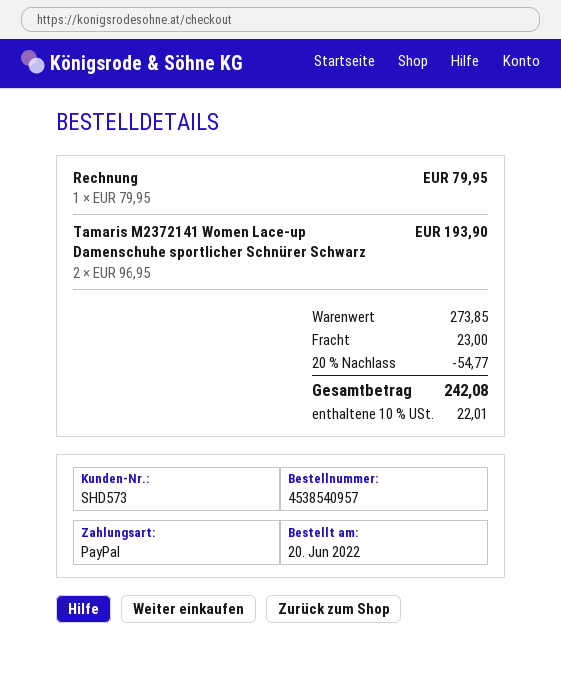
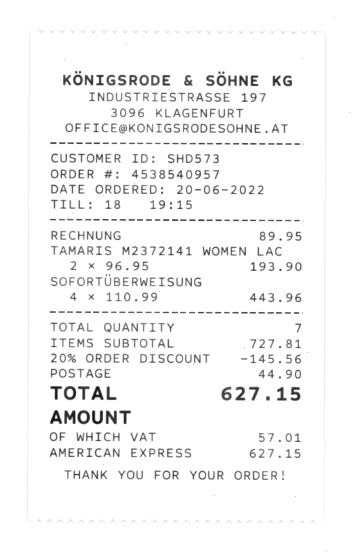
payment method: PayPal -> American Express
Rechnung: 1 x 79.95 = 79.95 -> 1 x 89.95 = 89.95
SOFORTÜBERWEISUNG: none -> 4 x 110.99 = 443.96
subtotal: 273.85 -> 727.81
discount: 20% = 54.77 -> 20% = 145.56
shipping: 23.00 -> 44.90
tax: 22.01 -> 57.01
total: 242.08 -> 627.15

